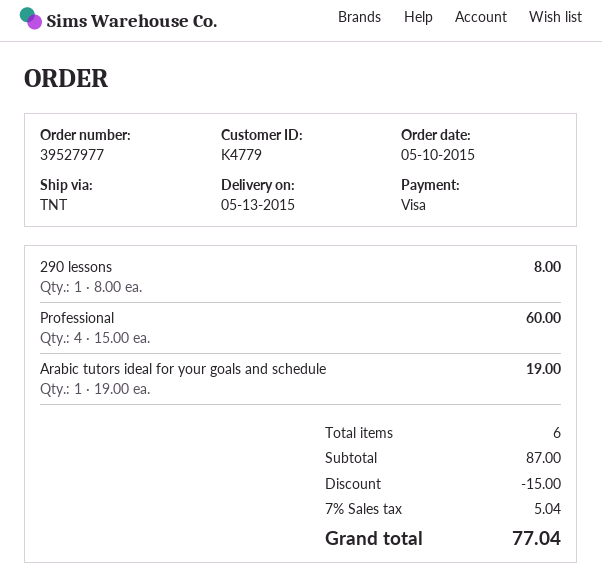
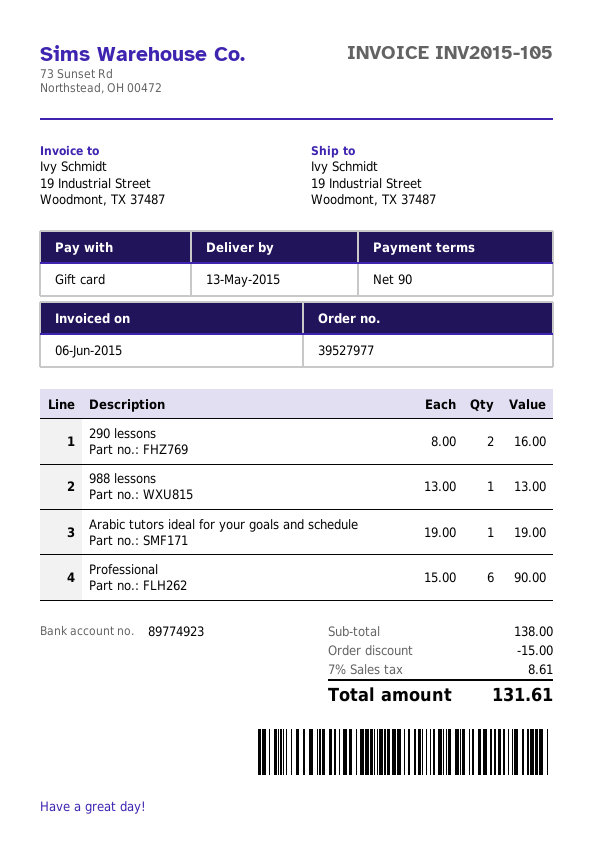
payment method: Visa -> gift card
290 lessons: 1 x 8.00 = 8.00 -> 2 x 8.00 = 16.00
Professional: 4 x 15.00 = 60.00 -> 6 x 15.00 = 90.00
988 lessons: none -> 1 x 13.00 = 13.00
subtotal: 87.00 -> 138.00
tax: 7% = 5.04 -> 7% = 8.61
total: 77.04 -> 131.61

